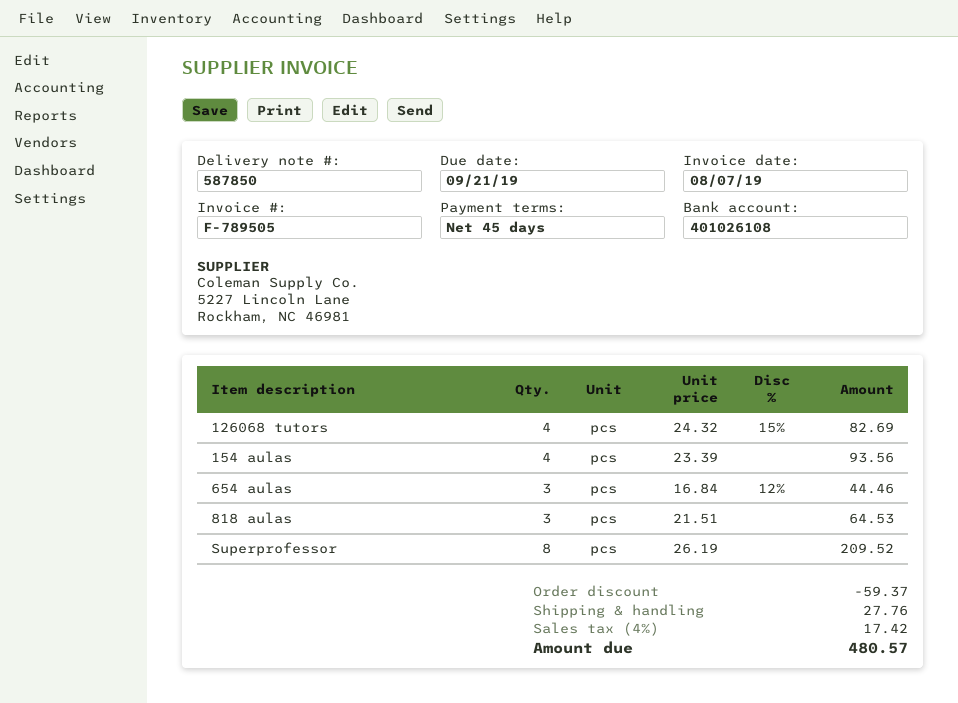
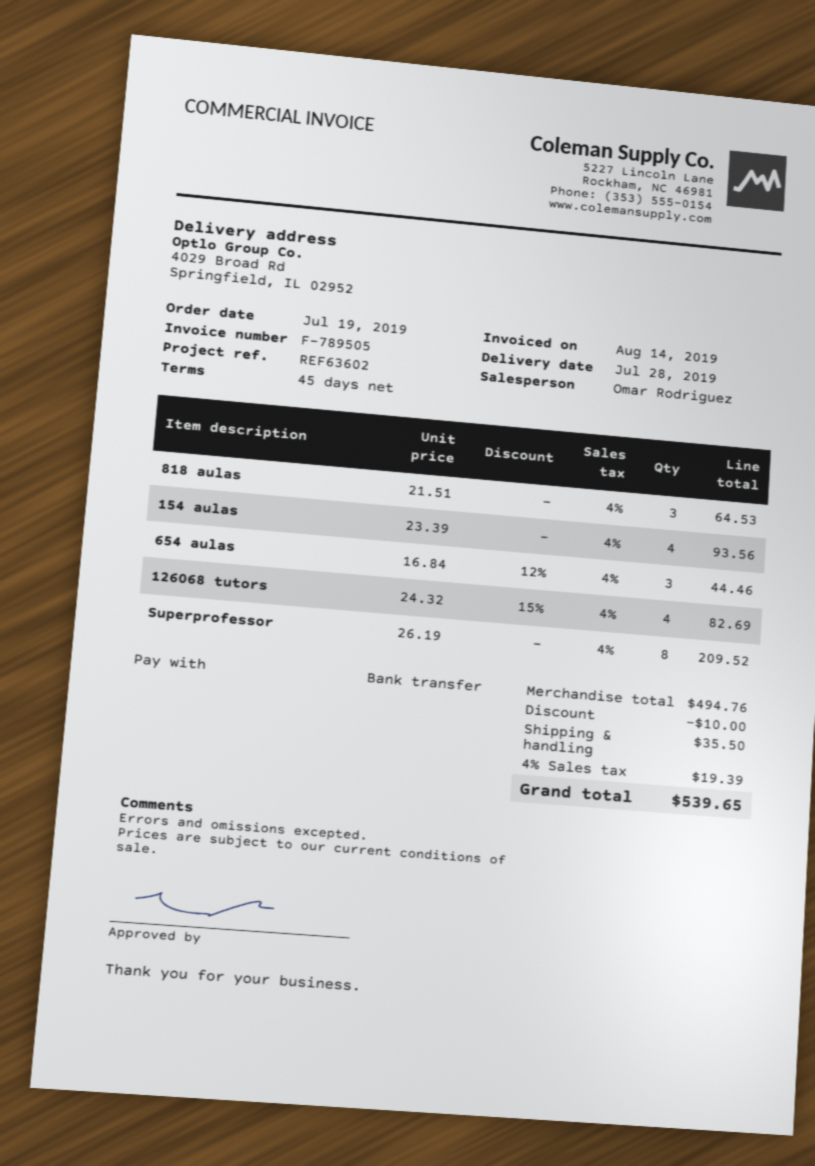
invoice date: 2019-08-07 -> 2019-08-14
discount: 59.37 -> 10.00
shipping: 27.76 -> 35.50
tax: 4% = 17.42 -> 4% = 19.39
total: 480.57 -> 539.65

